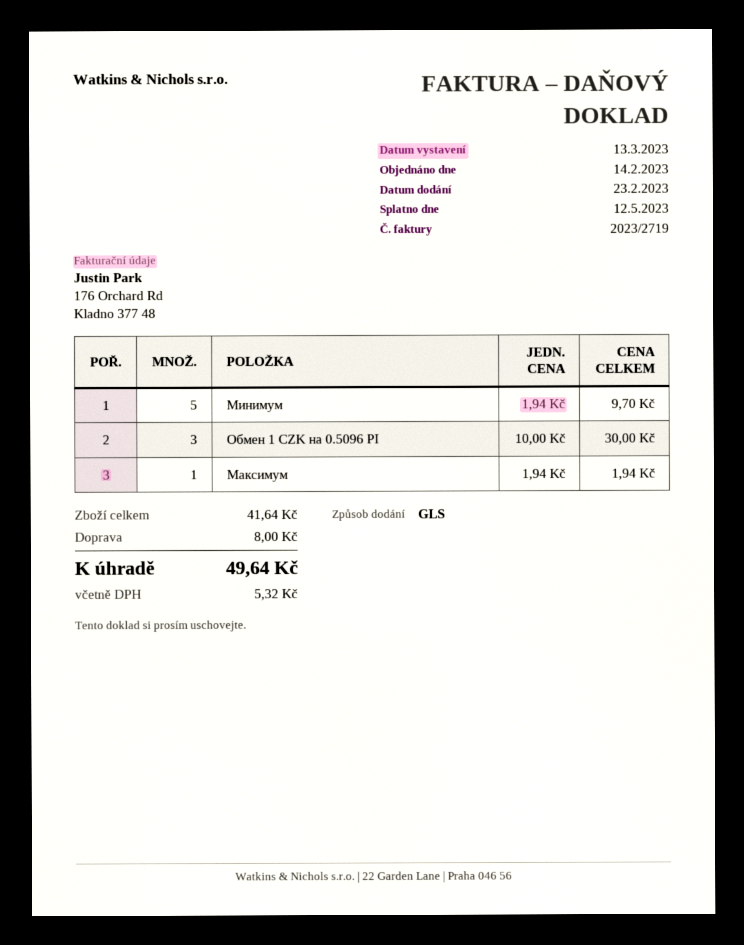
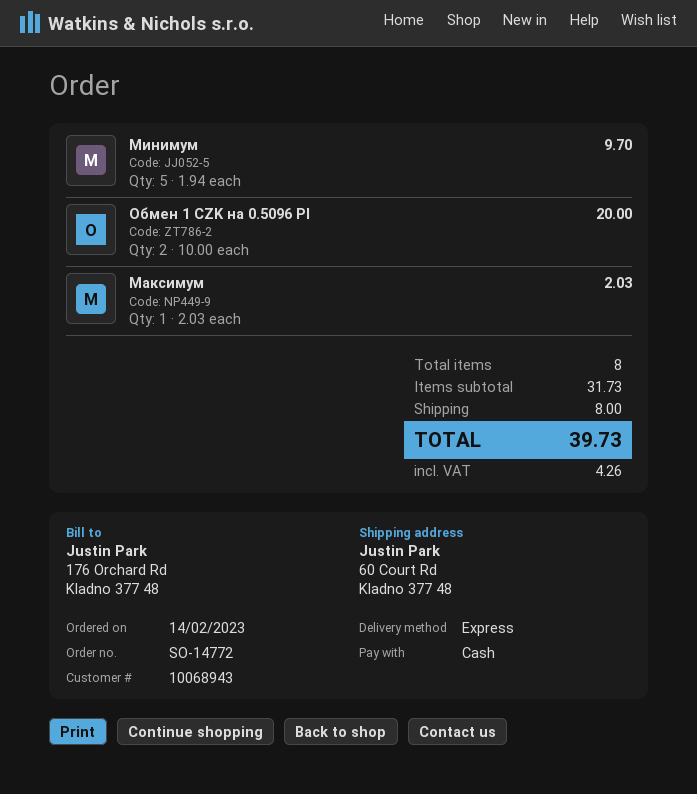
shipping method: GLS -> express
Обмен 1 CZK на 0.5096 PI: 3 x 10.00 = 30.00 -> 2 x 10.00 = 20.00
Максимум: 1 x 1.94 = 1.94 -> 1 x 2.03 = 2.03
subtotal: 41.64 -> 31.73
tax: 5.32 -> 4.26
total: 49.64 -> 39.73

